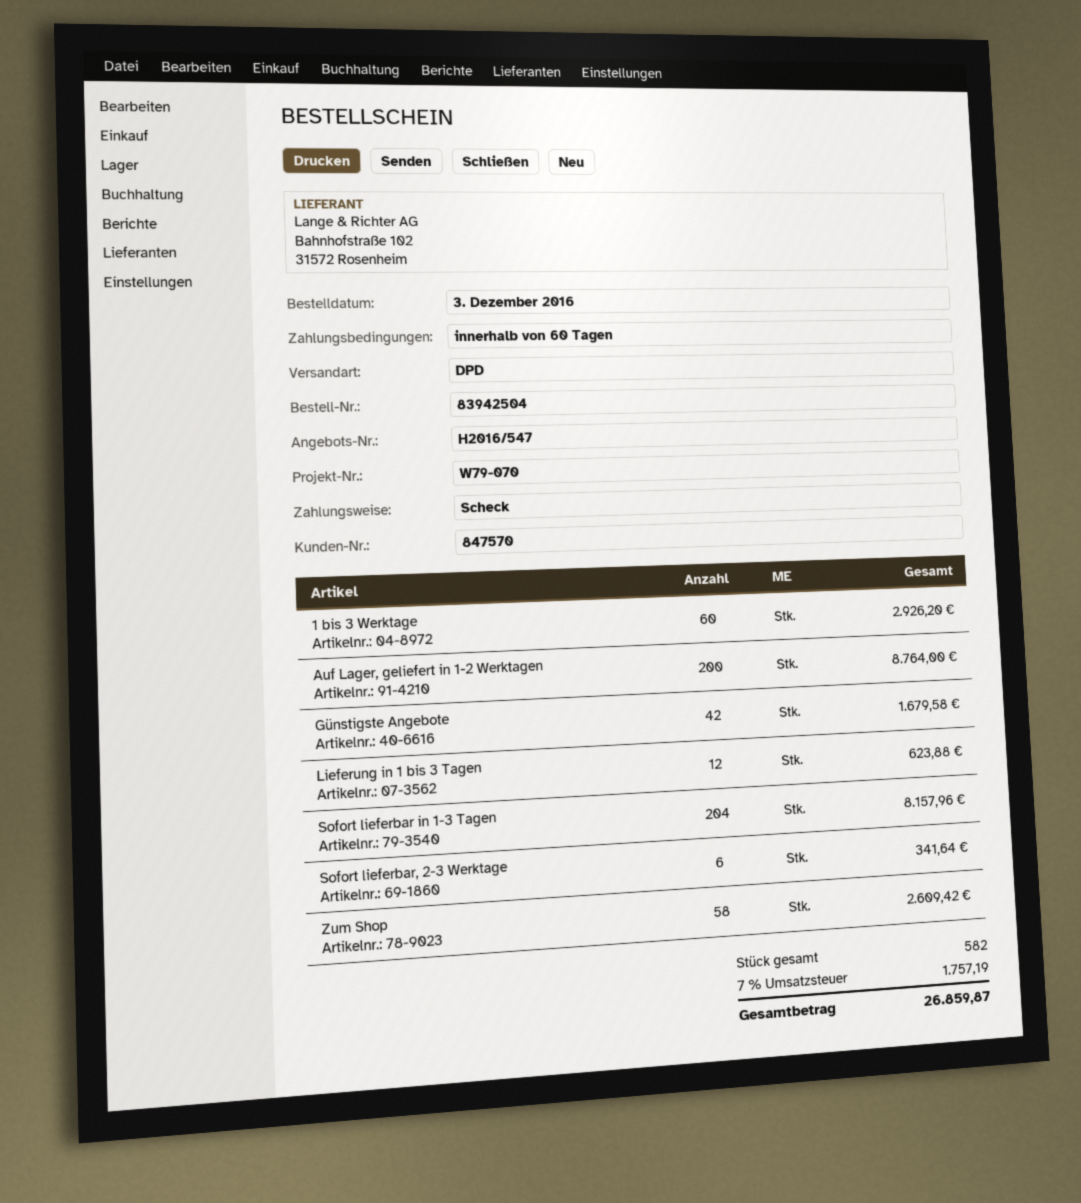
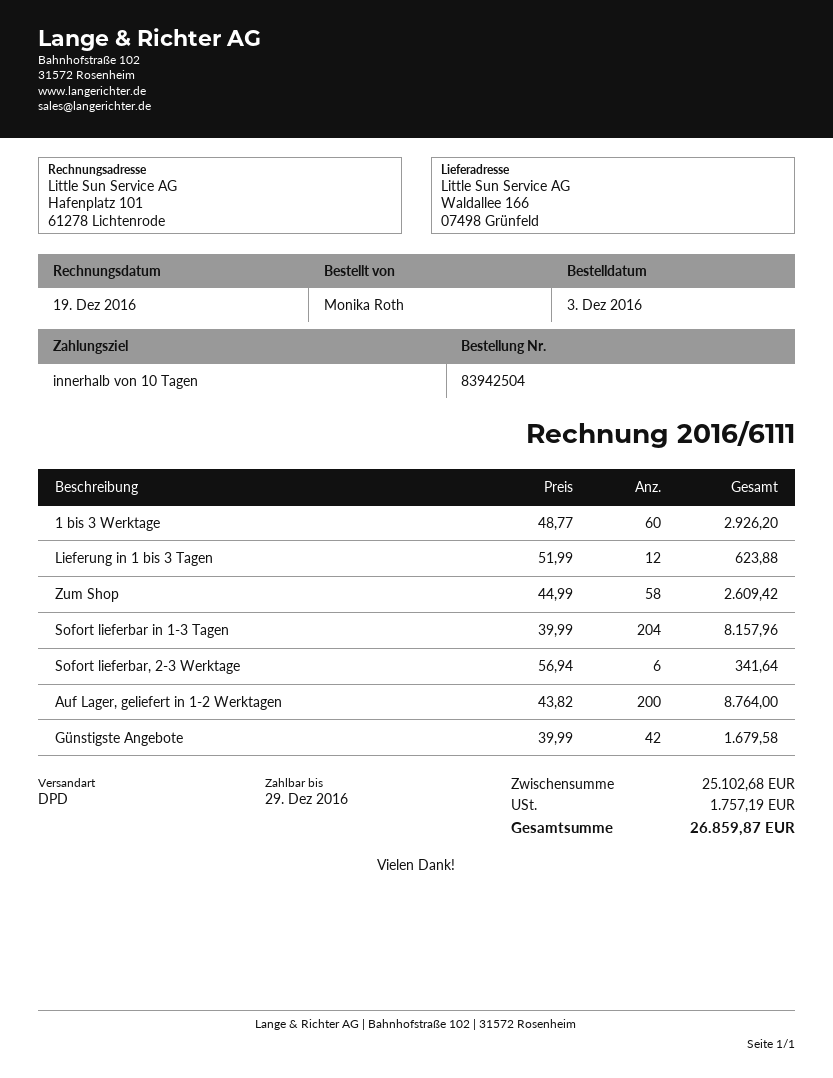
payment terms: 60 days -> 10 days

